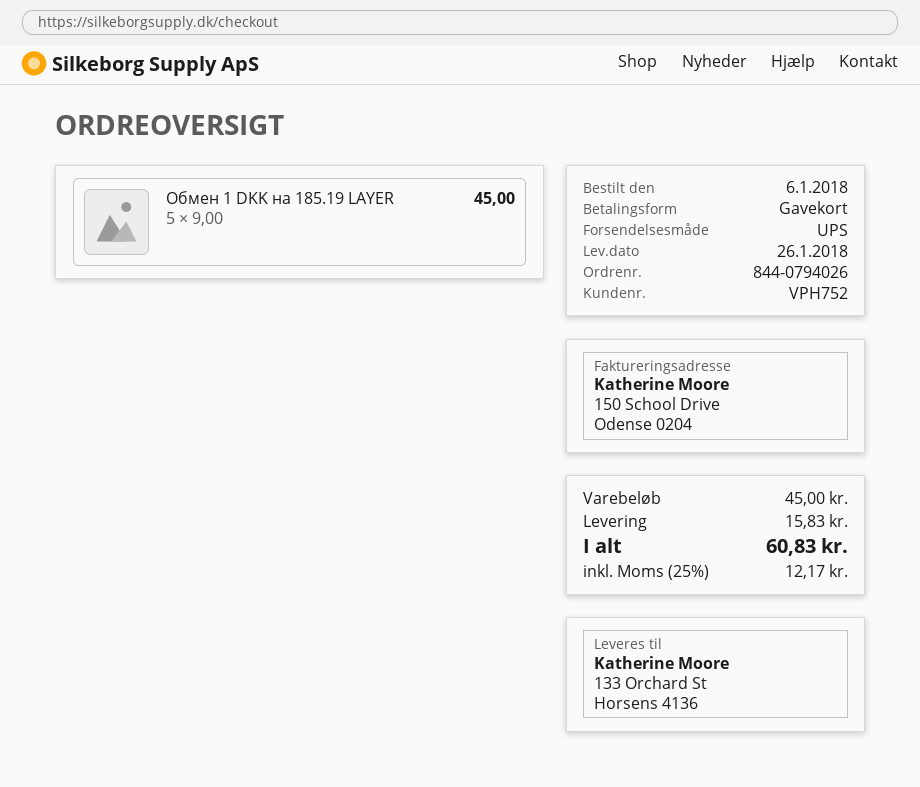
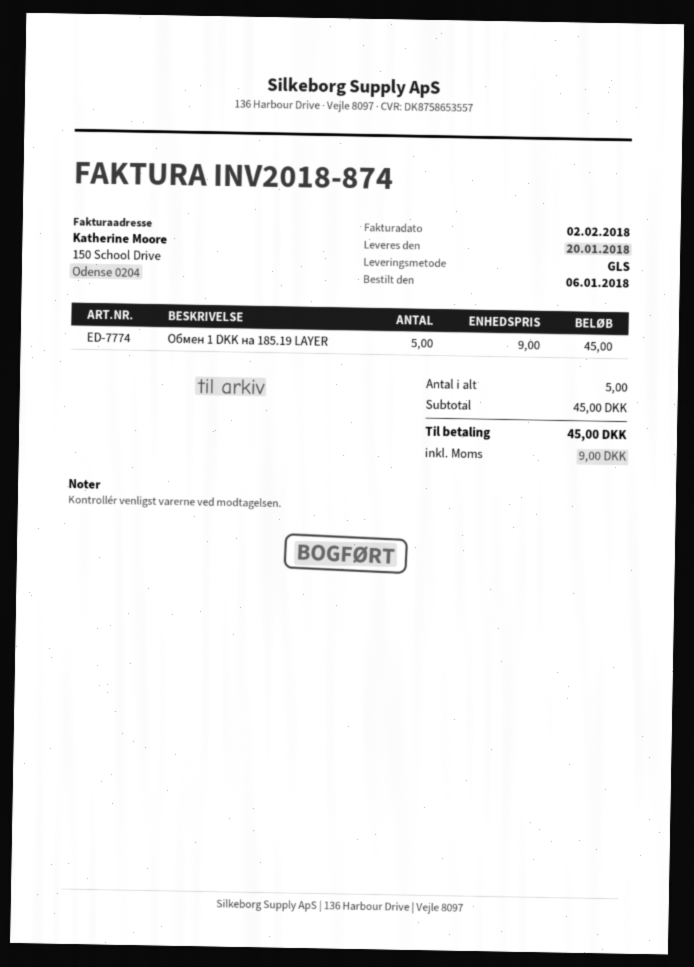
delivery date: 2018-01-26 -> 2018-01-20
shipping method: UPS -> GLS
shipping: 15.83 -> none
tax: 12.17 -> 9.00
total: 60.83 -> 45.00

